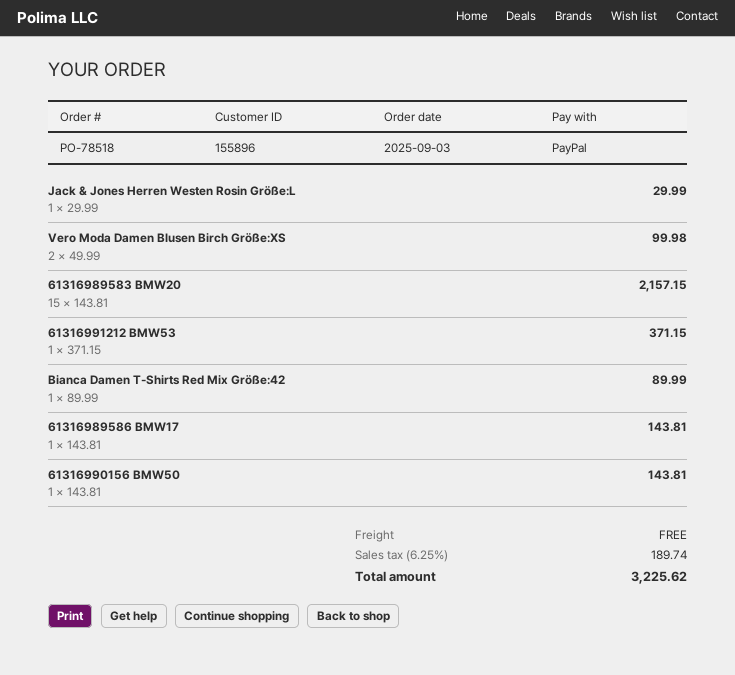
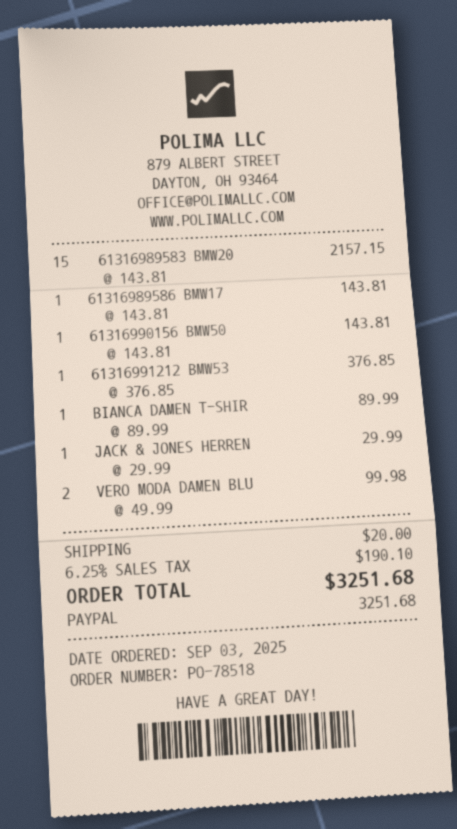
61316991212 BMW53: 1 x 371.15 = 371.15 -> 1 x 376.85 = 376.85
shipping: 0.00 -> 20.00
tax: 6.25% = 189.74 -> 6.25% = 190.10
total: 3225.62 -> 3251.68

